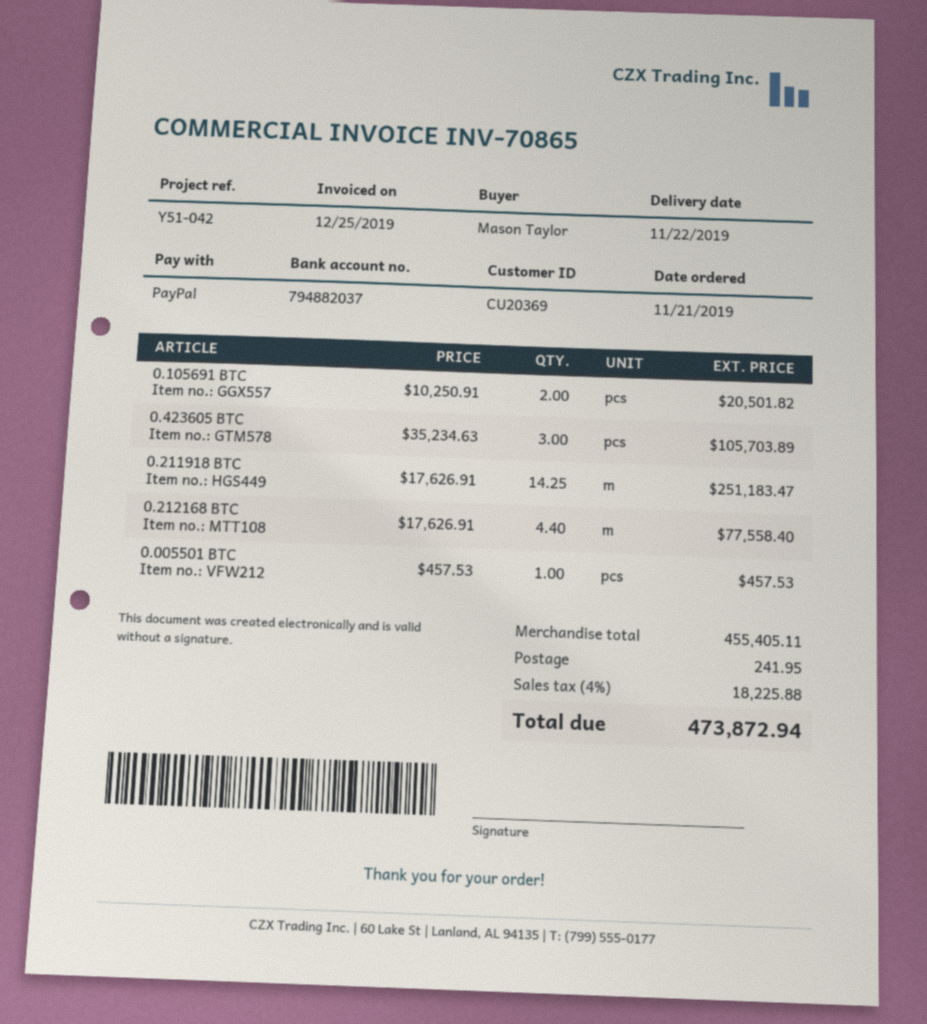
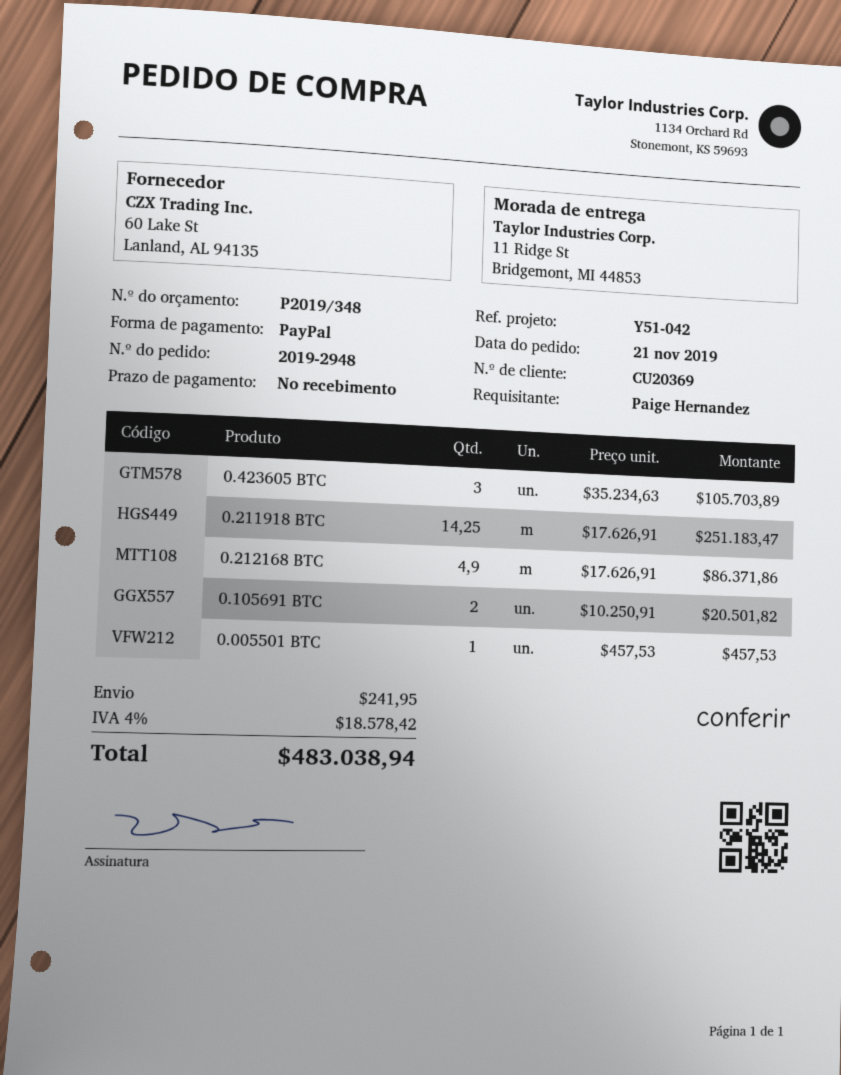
ordered by: Mason Taylor -> Paige Hernandez
0.212168 BTC: 4.4 x 17626.91 = 77558.40 -> 4.9 x 17626.91 = 86371.86
tax: 4% = 18225.88 -> 4% = 18578.42
total: 473872.94 -> 483038.94

